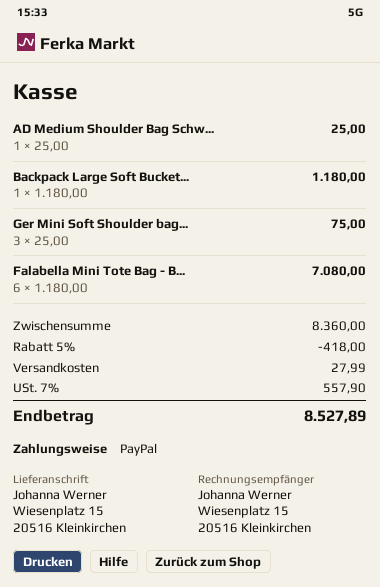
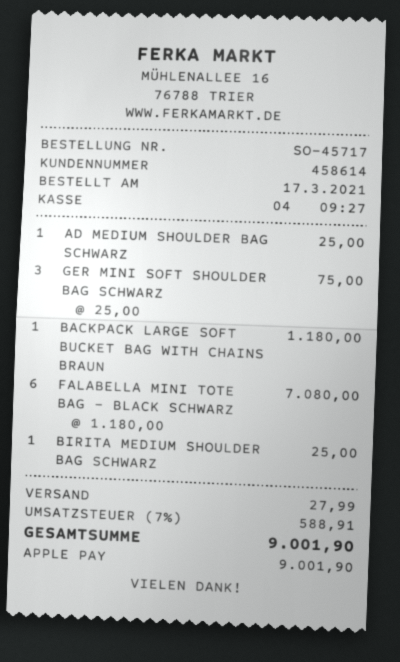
payment method: PayPal -> Apple Pay
BIRITA MEDIUM SHOULDER BAG SCHWARZ: none -> 1 x 25.00 = 25.00
discount: 5% = 418.00 -> none
tax: 7% = 557.90 -> 7% = 588.91
total: 8527.89 -> 9001.90

